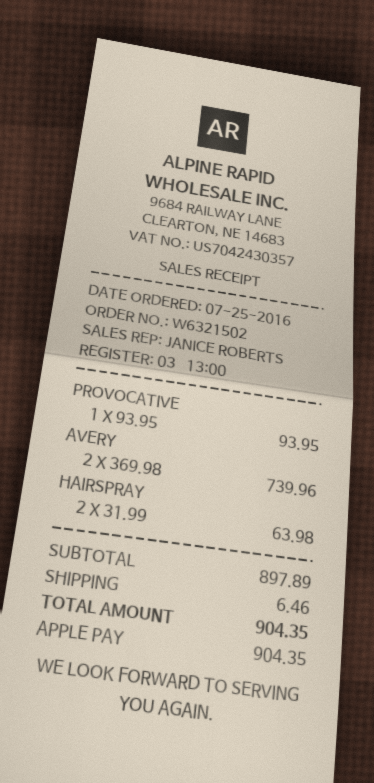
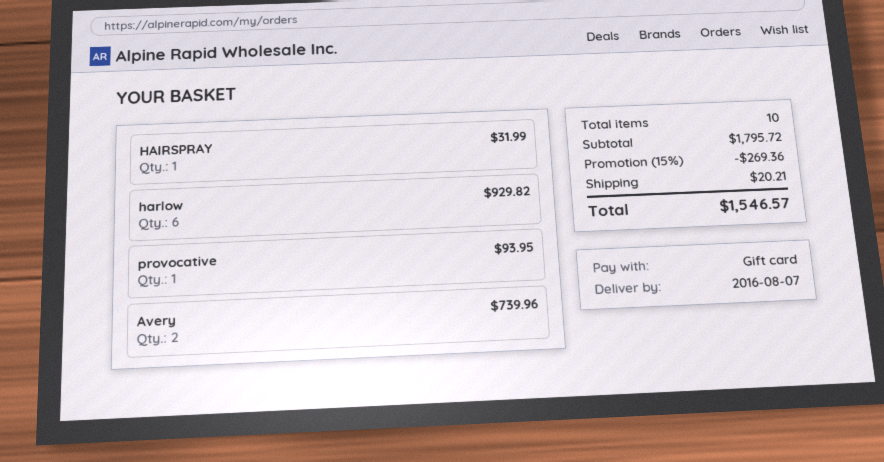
payment method: Apple Pay -> gift card
HAIRSPRAY: 2 for 63.98 -> 1 for 31.99
harlow: none -> 6 for 929.82
subtotal: 897.89 -> 1795.72
discount: none -> 15% = 269.36
shipping: 6.46 -> 20.21
total: 904.35 -> 1546.57

